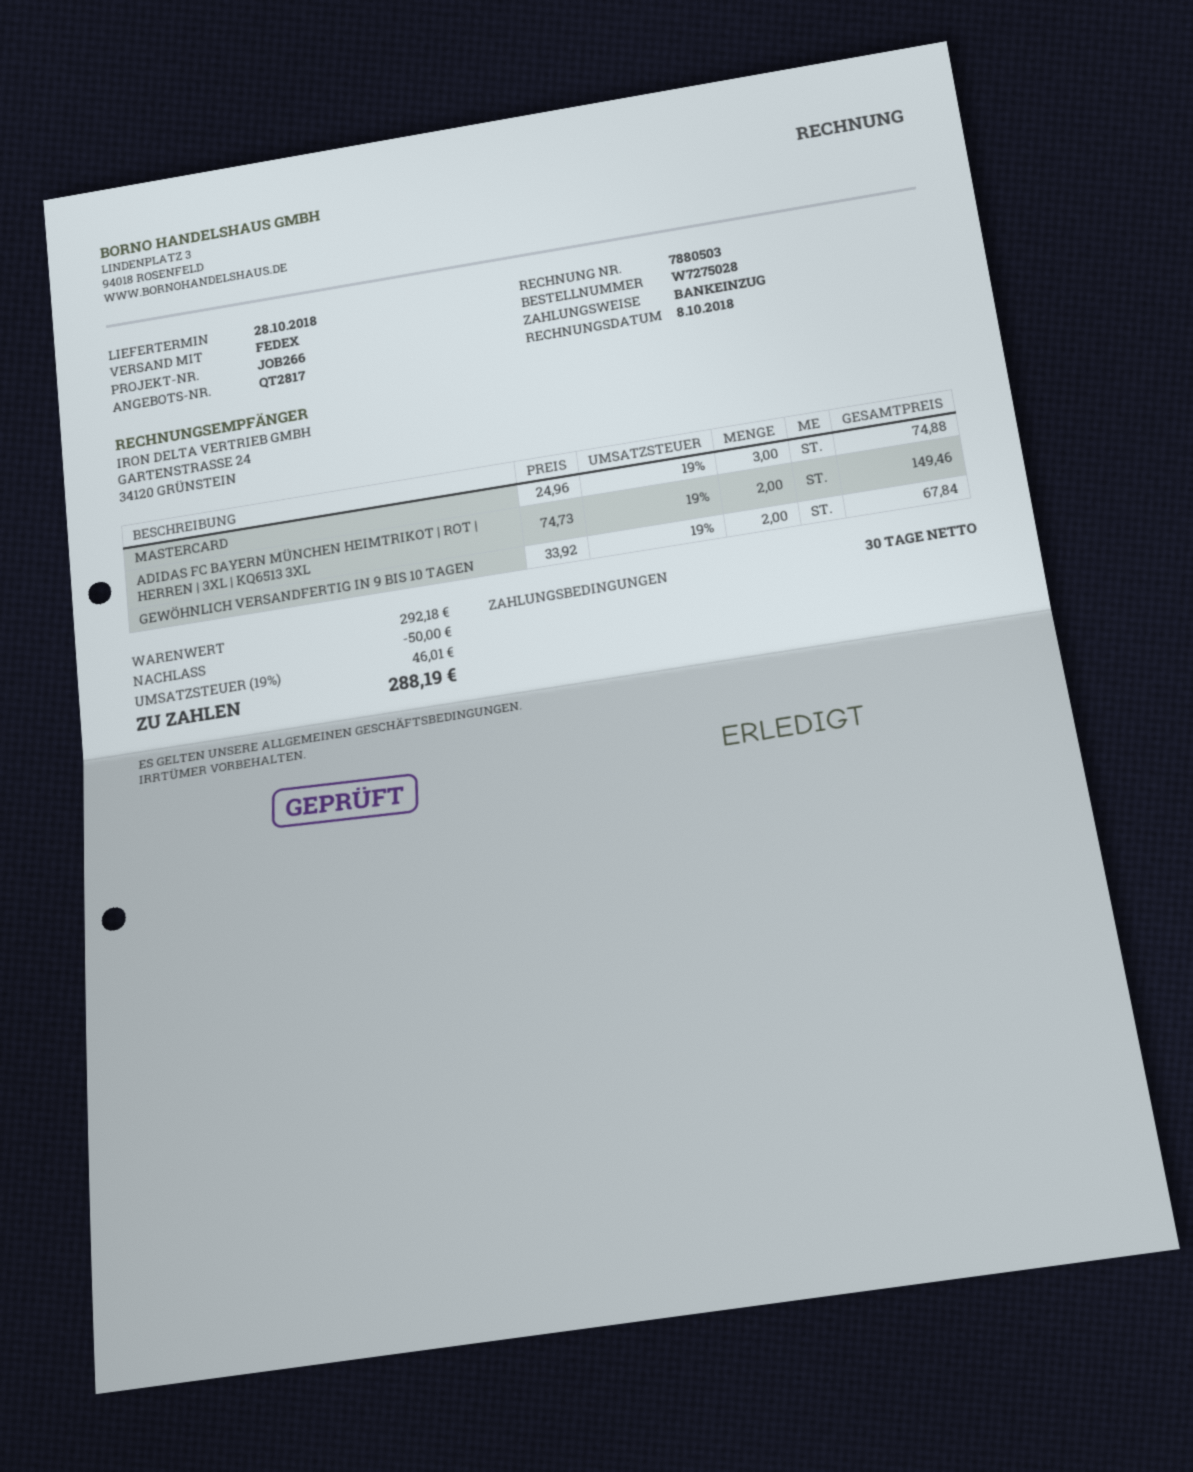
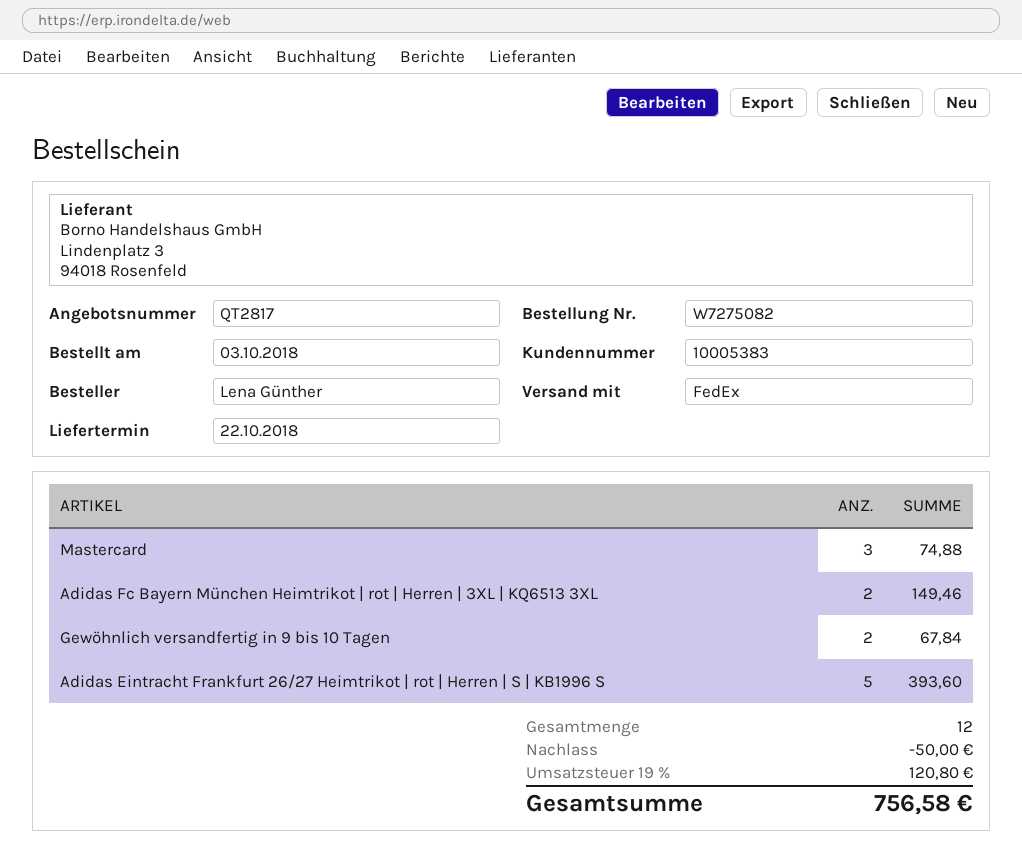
order number: W7275028 -> W7275082
delivery date: 2018-10-28 -> 2018-10-22
Adidas Eintracht Frankfurt 26/27 Heimtrikot | rot | Herren | S | KB1996 S: none -> 5 for 393.60
tax: 19% = 46.01 -> 19% = 120.80
total: 288.19 -> 756.58

